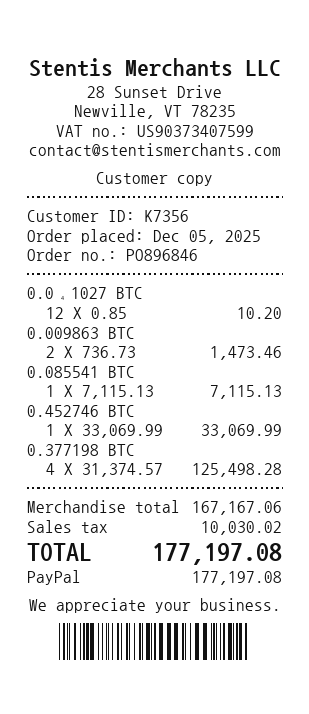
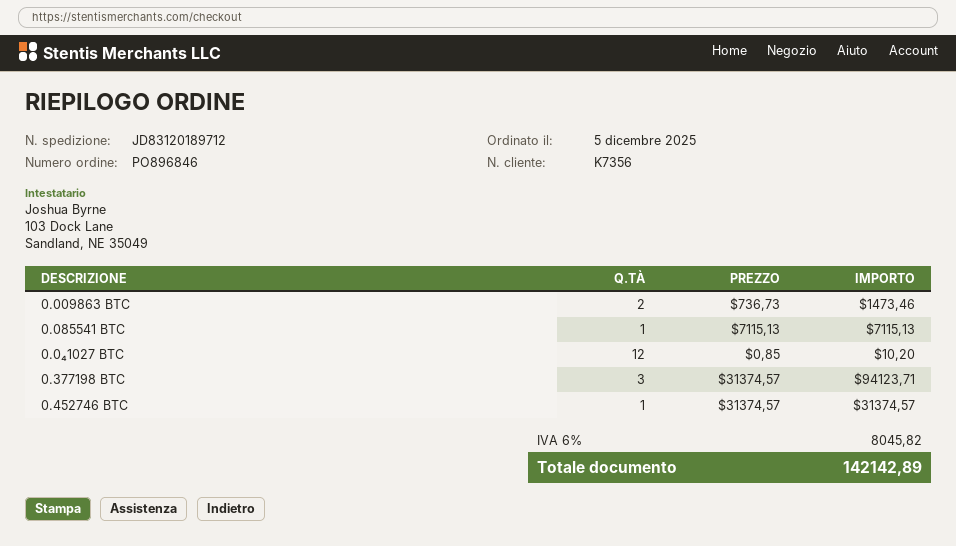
0.452746 BTC: 1 x 33069.99 = 33069.99 -> 1 x 31374.57 = 31374.57
0.377198 BTC: 4 x 31374.57 = 125498.28 -> 3 x 31374.57 = 94123.71
tax: 10030.02 -> 8045.82
total: 177197.08 -> 142142.89

